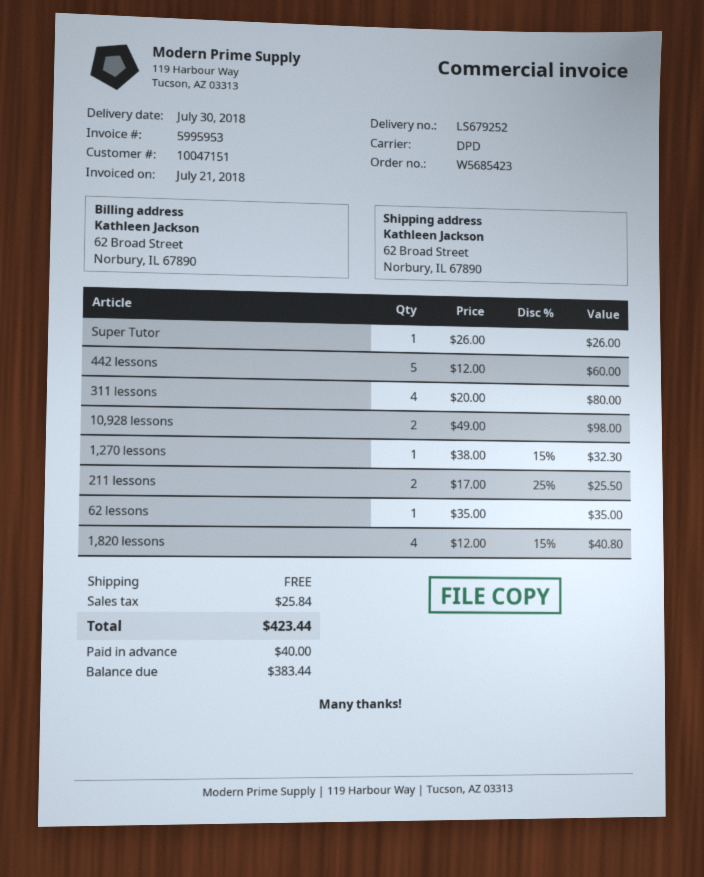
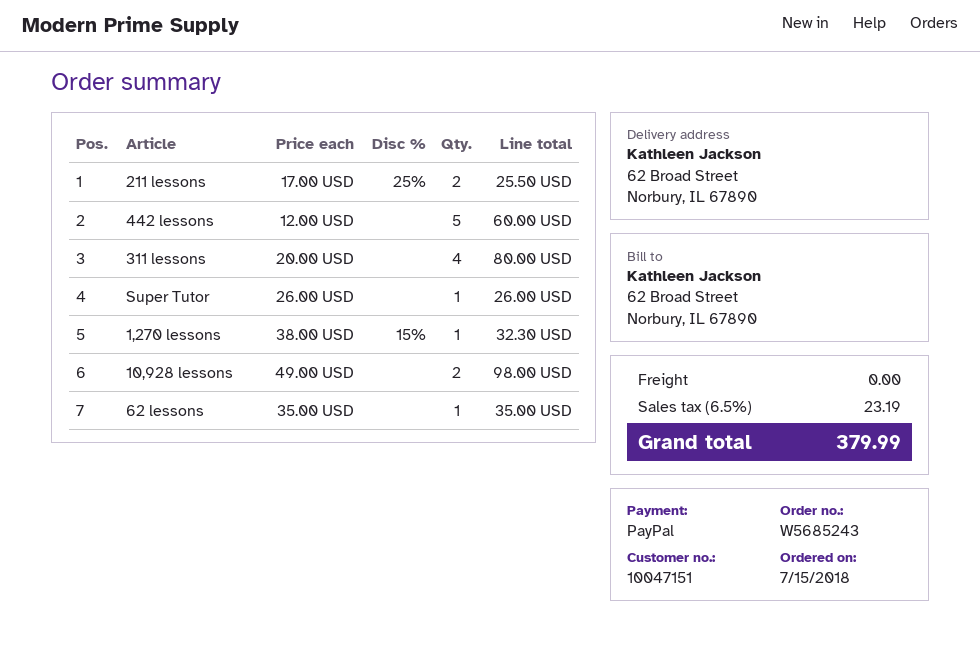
order number: W5685423 -> W5685243
1,820 lessons: 4 x 12.00 - 15% = 40.80 -> none
tax: 25.84 -> 23.19
total: 423.44 -> 379.99

